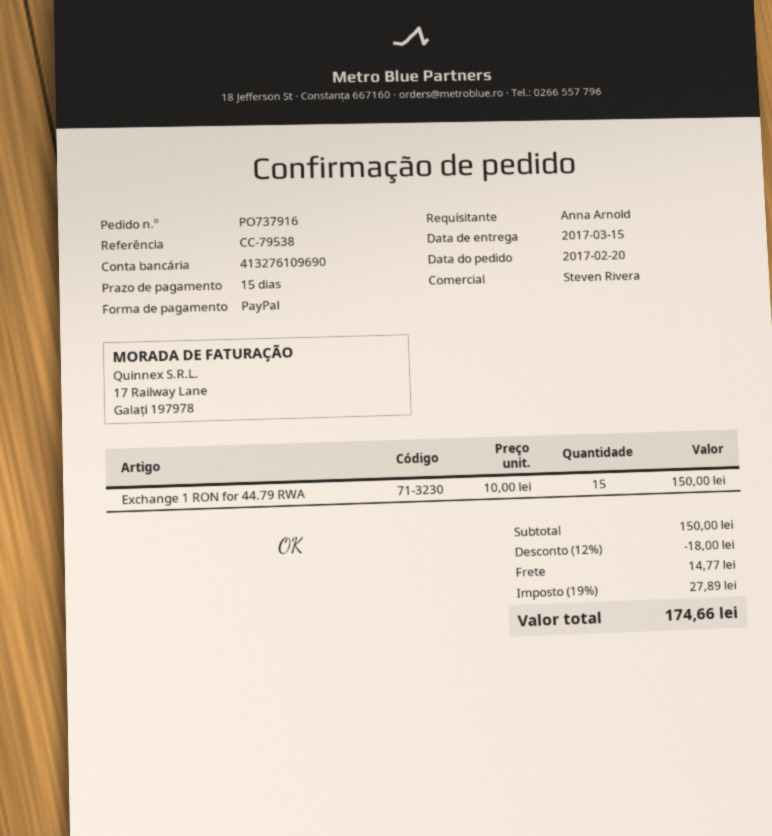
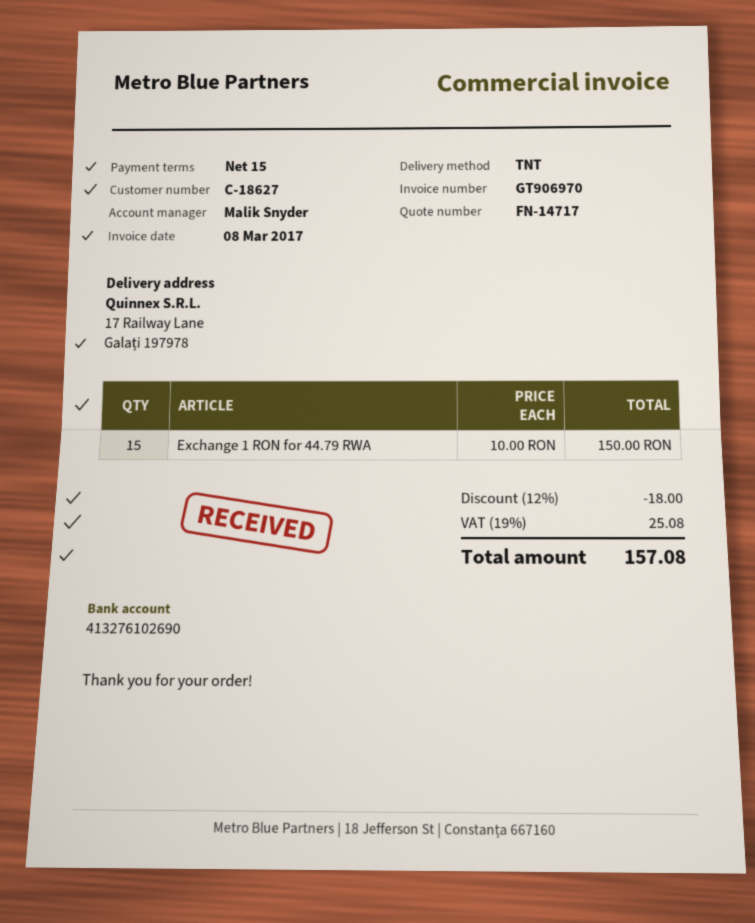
sales rep: Steven Rivera -> Malik Snyder
bank account: 413276109690 -> 413276102690
shipping: 14.77 -> none
tax: 19% = 27.89 -> 19% = 25.08
total: 174.66 -> 157.08

